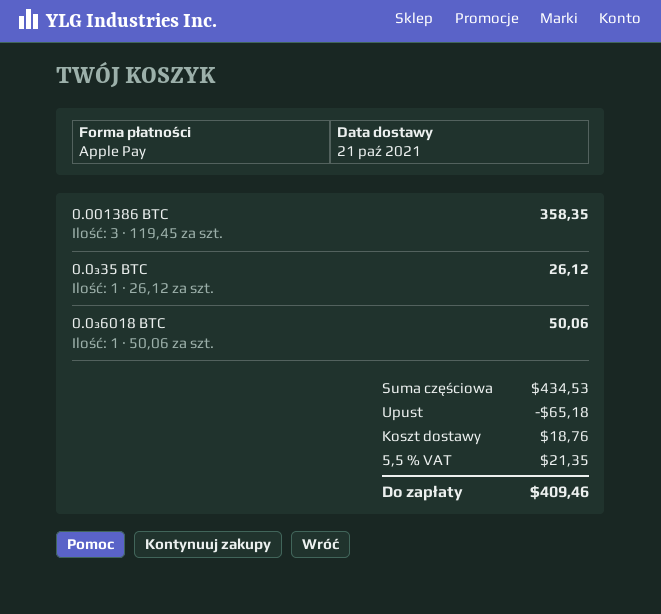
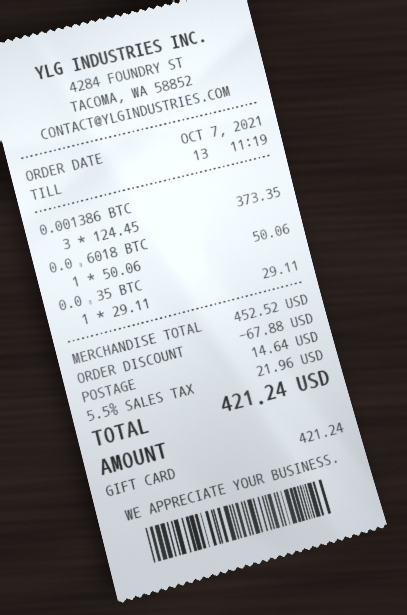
payment method: Apple Pay -> gift card
0.001386 BTC: 3 x 119.45 = 358.35 -> 3 x 124.45 = 373.35
0.0₃35 BTC: 1 x 26.12 = 26.12 -> 1 x 29.11 = 29.11
subtotal: 434.53 -> 452.52
discount: 65.18 -> 67.88
shipping: 18.76 -> 14.64
tax: 5.5% = 21.35 -> 5.5% = 21.96
total: 409.46 -> 421.24

